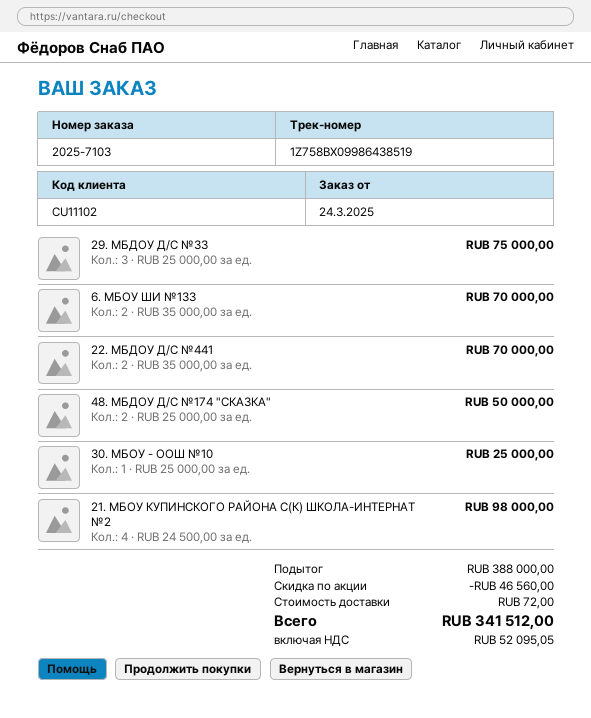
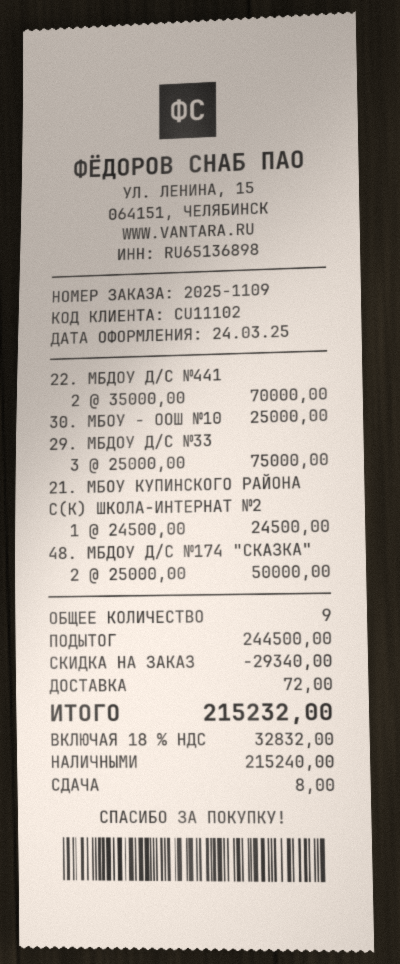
order number: 2025-7103 -> 2025-1109
6. МБОУ ШИ №133: 2 x 35000.00 = 70000.00 -> none
21. МБОУ КУПИНСКОГО РАЙОНА С(К) ШКОЛА-ИНТЕРНАТ №2: 4 x 24500.00 = 98000.00 -> 1 x 24500.00 = 24500.00
subtotal: 388000.00 -> 244500.00
discount: 46560.00 -> 29340.00
tax: 52095.05 -> 32832.00
total: 341512.00 -> 215232.00

